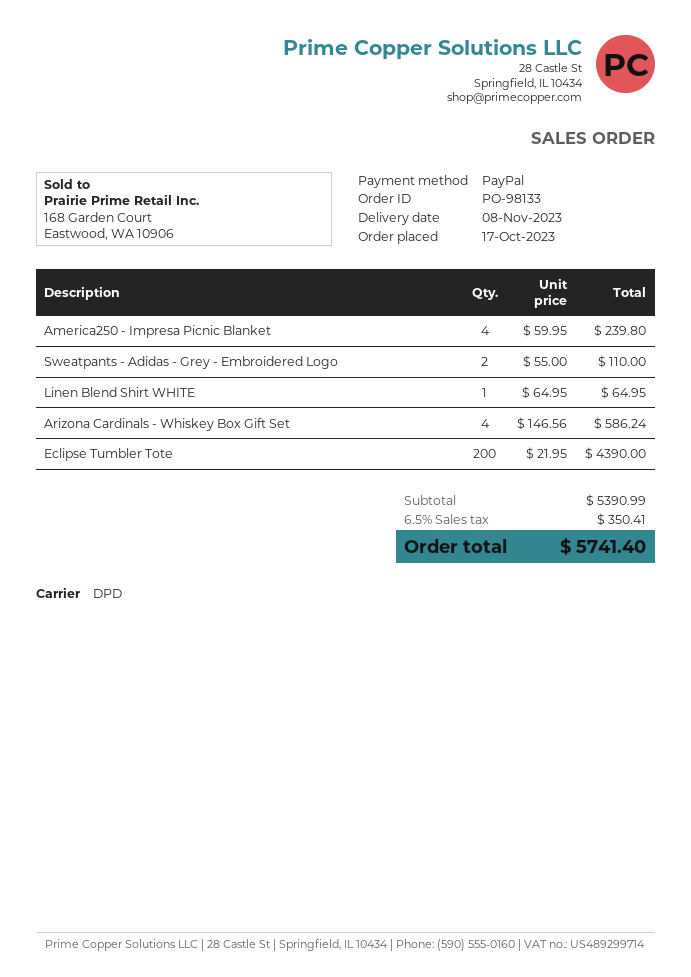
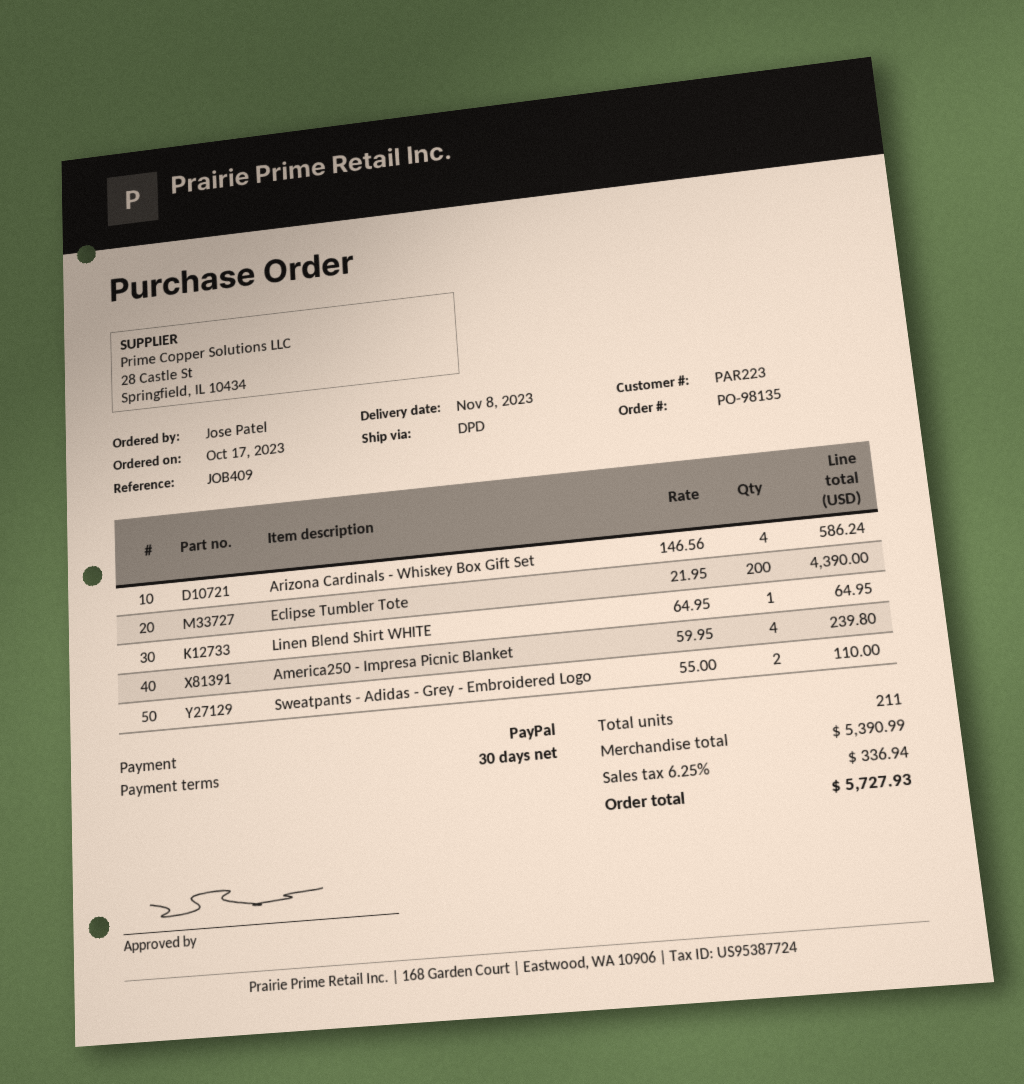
order number: PO-98133 -> PO-98135
tax: 6.5% = 350.41 -> 6.25% = 336.94
total: 5741.40 -> 5727.93

